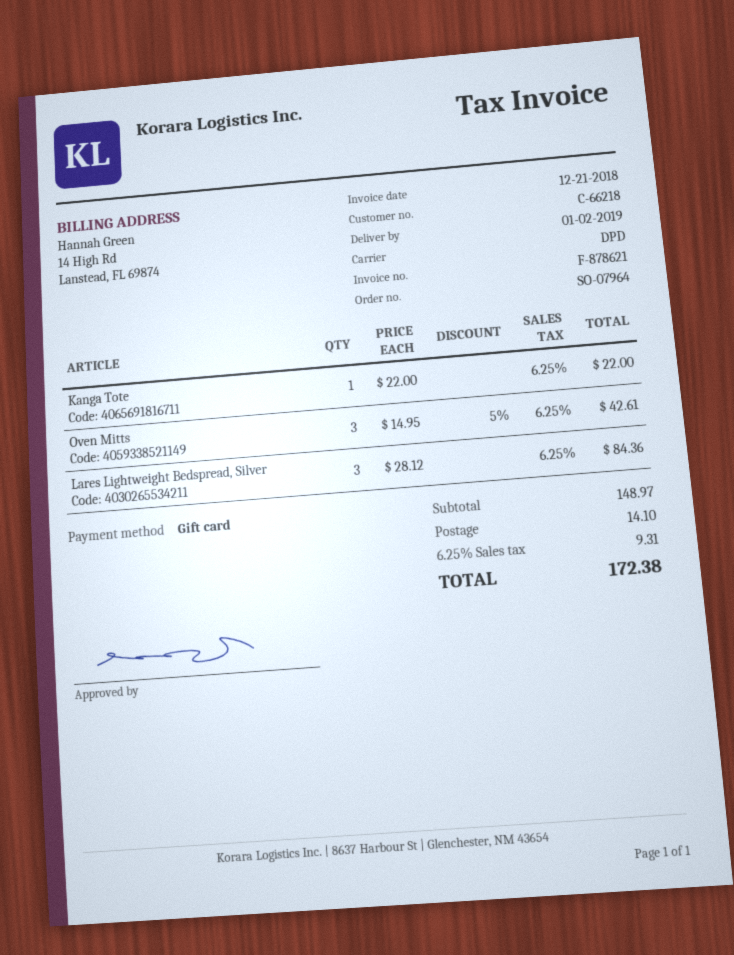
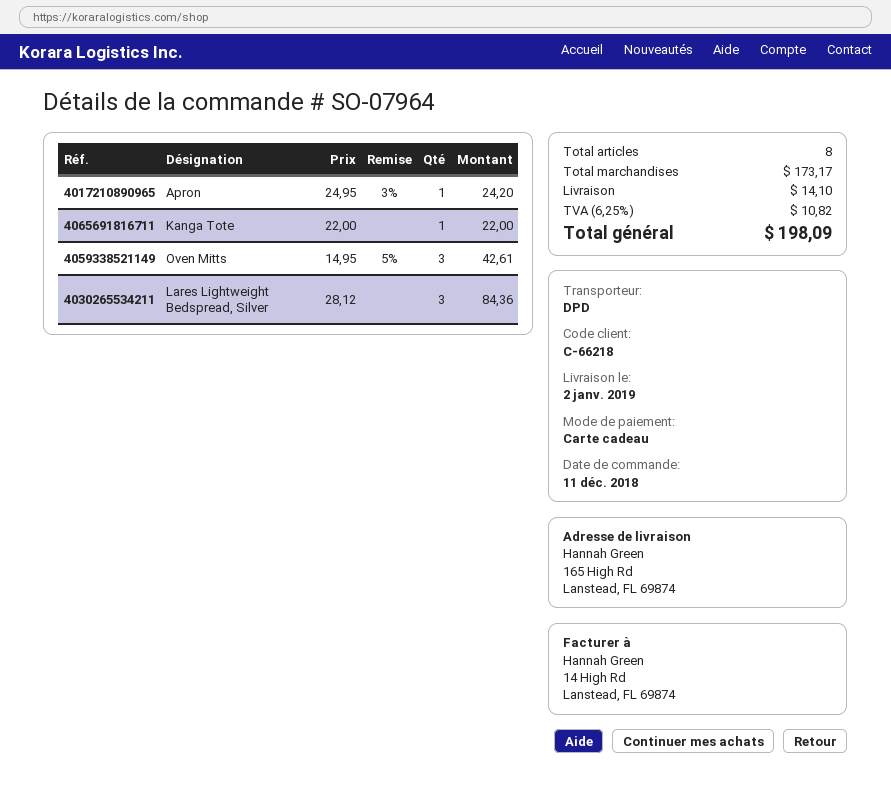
Apron: none -> 1 x 24.95 - 3% = 24.20
subtotal: 148.97 -> 173.17
tax: 6.25% = 9.31 -> 6.25% = 10.82
total: 172.38 -> 198.09

